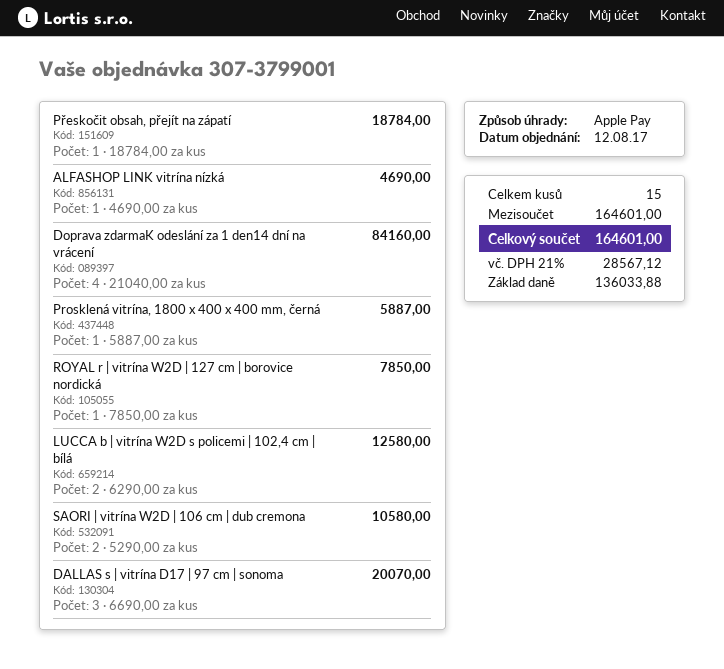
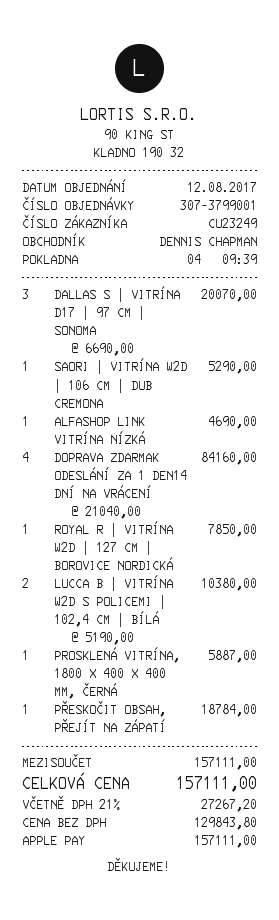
LUCCA b | vitrína W2D s policemi | 102,4 cm | bílá: 2 x 6290.00 = 12580.00 -> 2 x 5190.00 = 10380.00
SAORI | vitrína W2D | 106 cm | dub cremona: 2 x 5290.00 = 10580.00 -> 1 x 5290.00 = 5290.00
subtotal: 164601.00 -> 157111.00
net: 136033.88 -> 129843.80
tax: 21% = 28567.12 -> 21% = 27267.20
total: 164601.00 -> 157111.00

